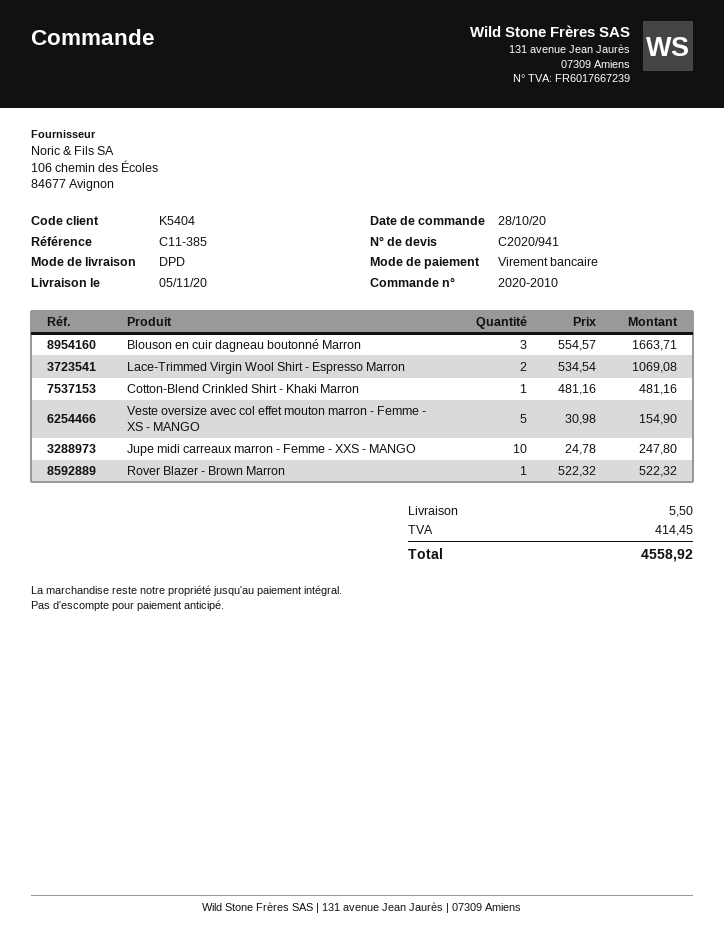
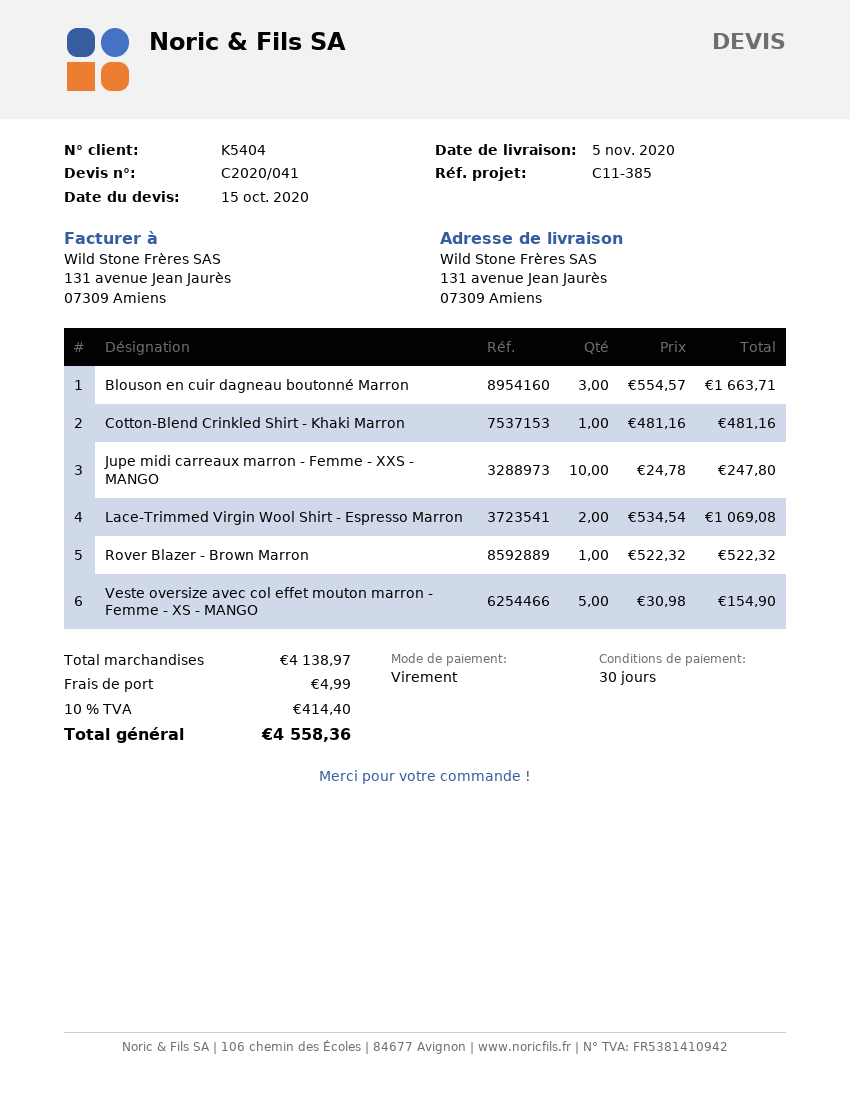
quote number: C2020/941 -> C2020/041
shipping: 5.50 -> 4.99
tax: 414.45 -> 414.40
total: 4558.92 -> 4558.36

